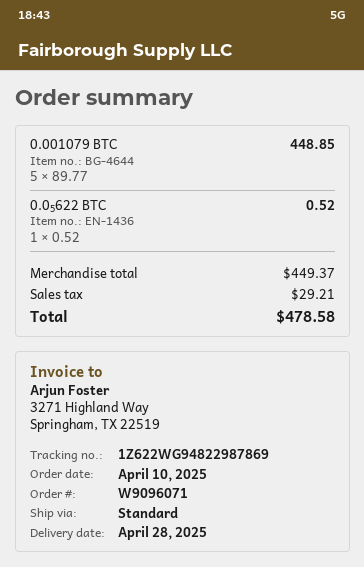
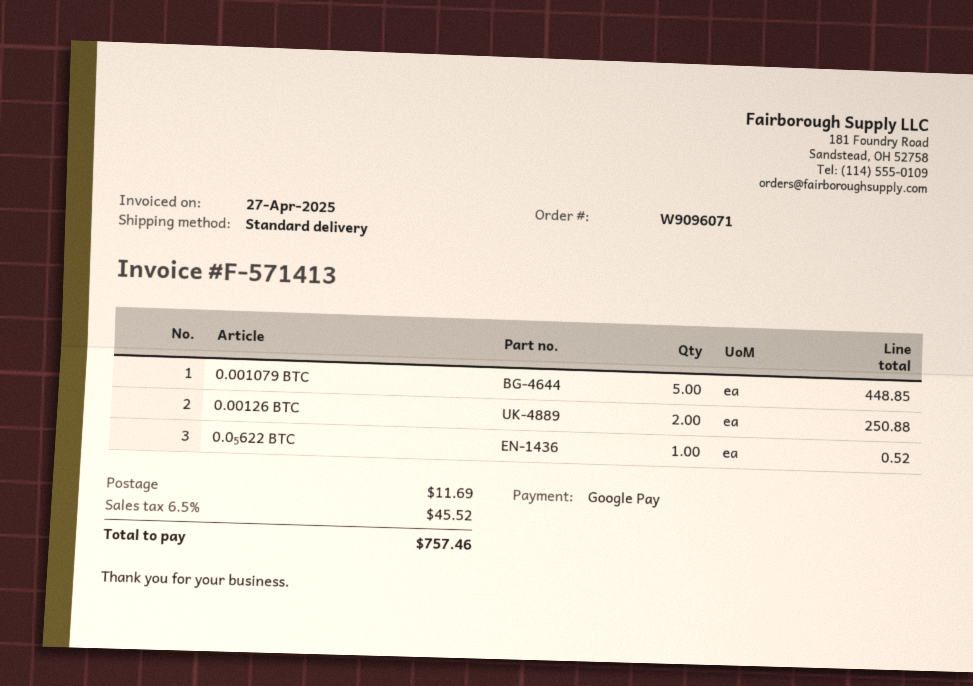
0.00126 BTC: none -> 2 for 250.88
shipping: none -> 11.69
tax: 29.21 -> 45.52
total: 478.58 -> 757.46

